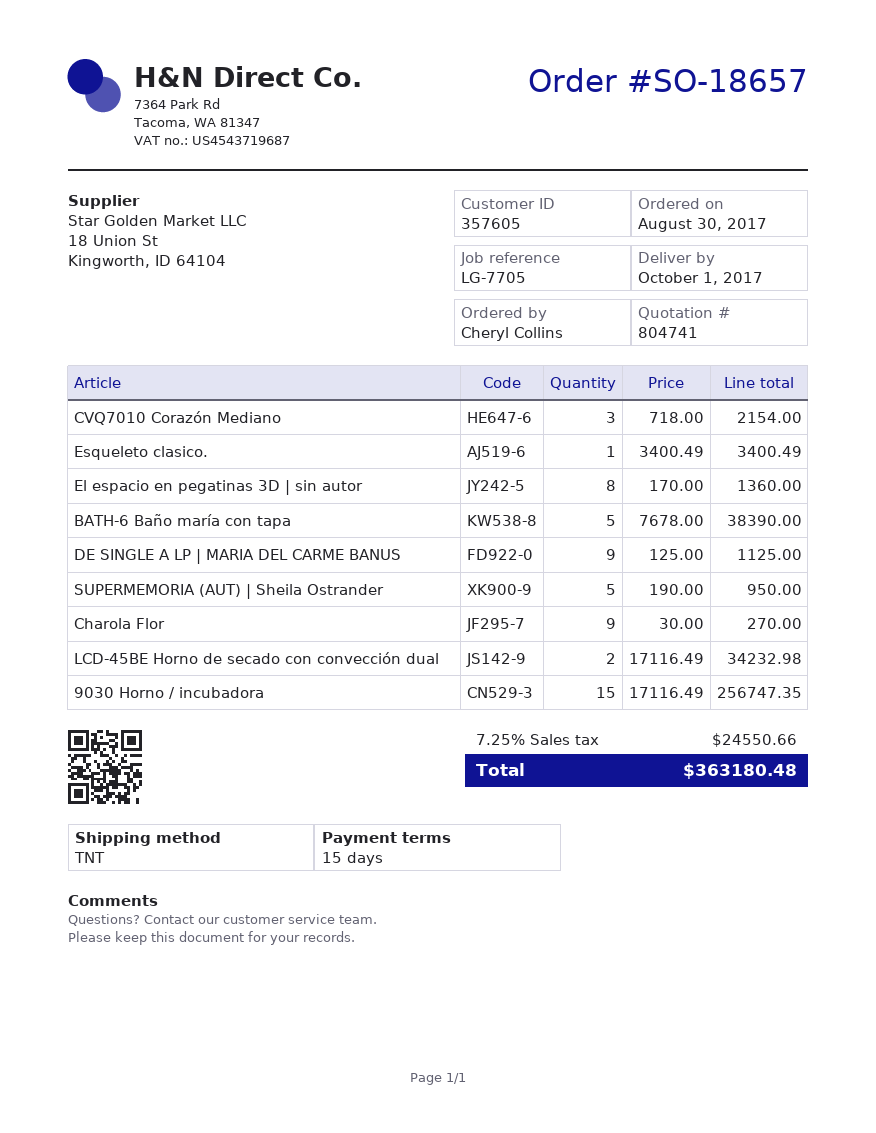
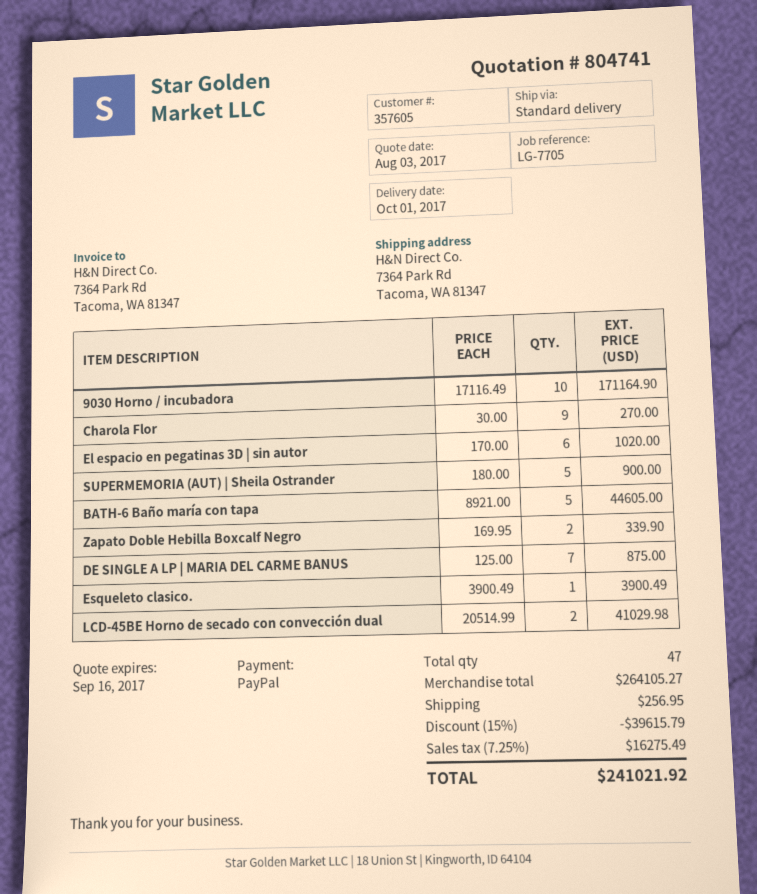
shipping method: TNT -> standard
CVQ7010 Corazón Mediano: 3 x 718.00 = 2154.00 -> none
Esqueleto clasico.: 1 x 3400.49 = 3400.49 -> 1 x 3900.49 = 3900.49
El espacio en pegatinas 3D | sin autor: 8 x 170.00 = 1360.00 -> 6 x 170.00 = 1020.00
BATH-6 Baño maría con tapa: 5 x 7678.00 = 38390.00 -> 5 x 8921.00 = 44605.00
DE SINGLE A LP | MARIA DEL CARME BANUS: 9 x 125.00 = 1125.00 -> 7 x 125.00 = 875.00
SUPERMEMORIA (AUT) | Sheila Ostrander: 5 x 190.00 = 950.00 -> 5 x 180.00 = 900.00
LCD-45BE Horno de secado con convección dual: 2 x 17116.49 = 34232.98 -> 2 x 20514.99 = 41029.98
9030 Horno / incubadora: 15 x 17116.49 = 256747.35 -> 10 x 17116.49 = 171164.90
Zapato Doble Hebilla Boxcalf Negro: none -> 2 x 169.95 = 339.90
discount: none -> 15% = 39615.79
shipping: none -> 256.95
tax: 7.25% = 24550.66 -> 7.25% = 16275.49
total: 363180.48 -> 241021.92

